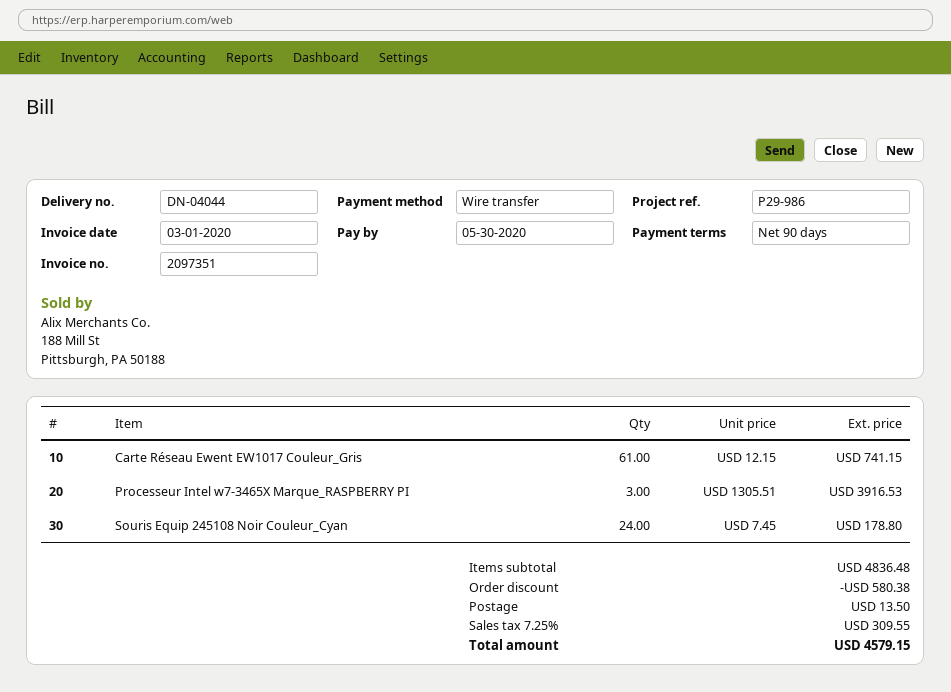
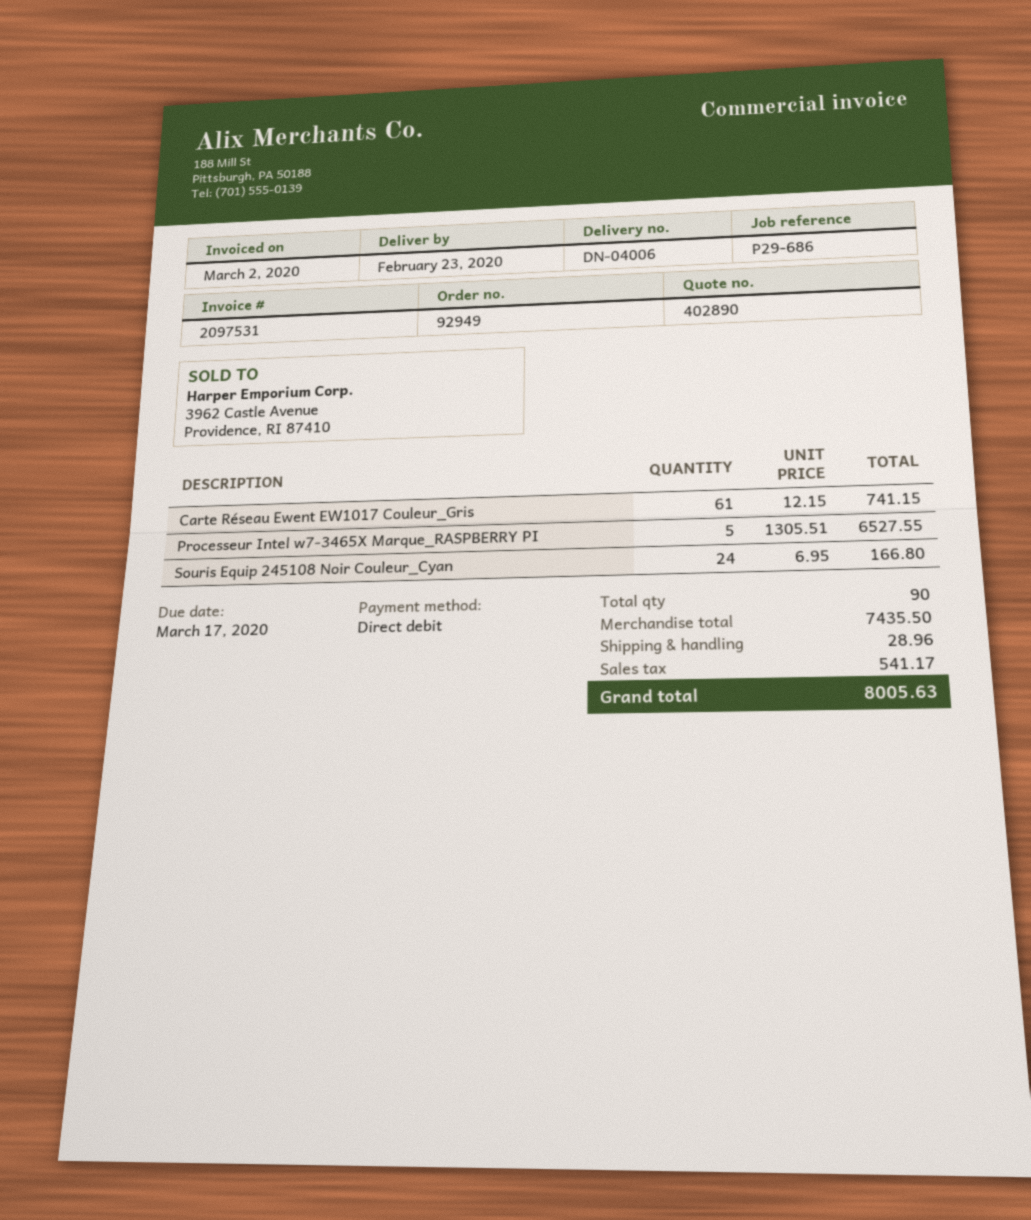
delivery note number: DN-04044 -> DN-04006
invoice number: 2097351 -> 2097531
invoice date: 2020-03-01 -> 2020-03-02
due date: 2020-05-30 -> 2020-03-17
reference: P29-986 -> P29-686
payment method: bank transfer -> direct debit
Processeur Intel w7-3465X Marque_RASPBERRY PI: 3 x 1305.51 = 3916.53 -> 5 x 1305.51 = 6527.55
Souris Equip 245108 Noir Couleur_Cyan: 24 x 7.45 = 178.80 -> 24 x 6.95 = 166.80
subtotal: 4836.48 -> 7435.50
discount: 580.38 -> none
shipping: 13.50 -> 28.96
tax: 309.55 -> 541.17
total: 4579.15 -> 8005.63

